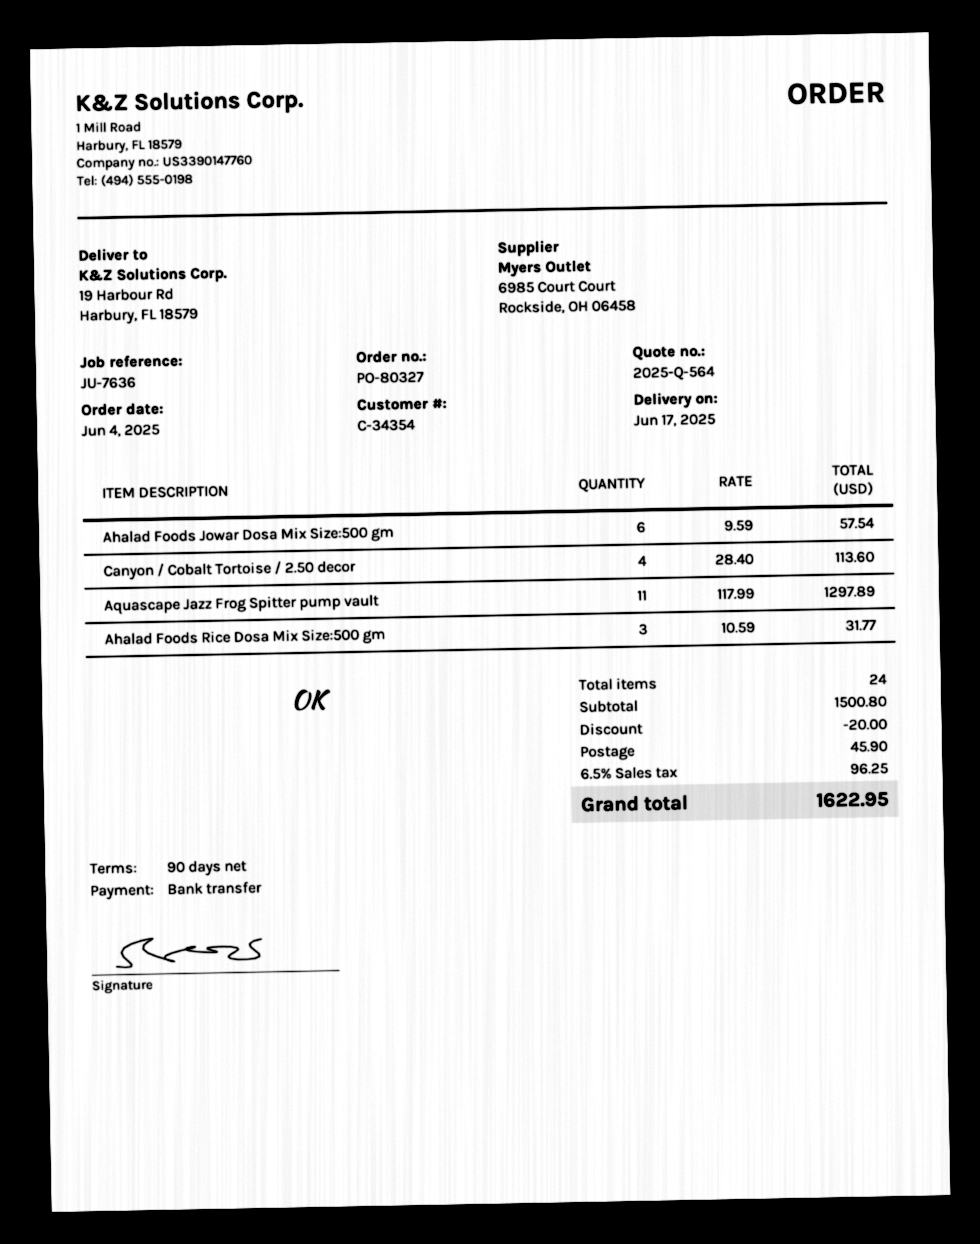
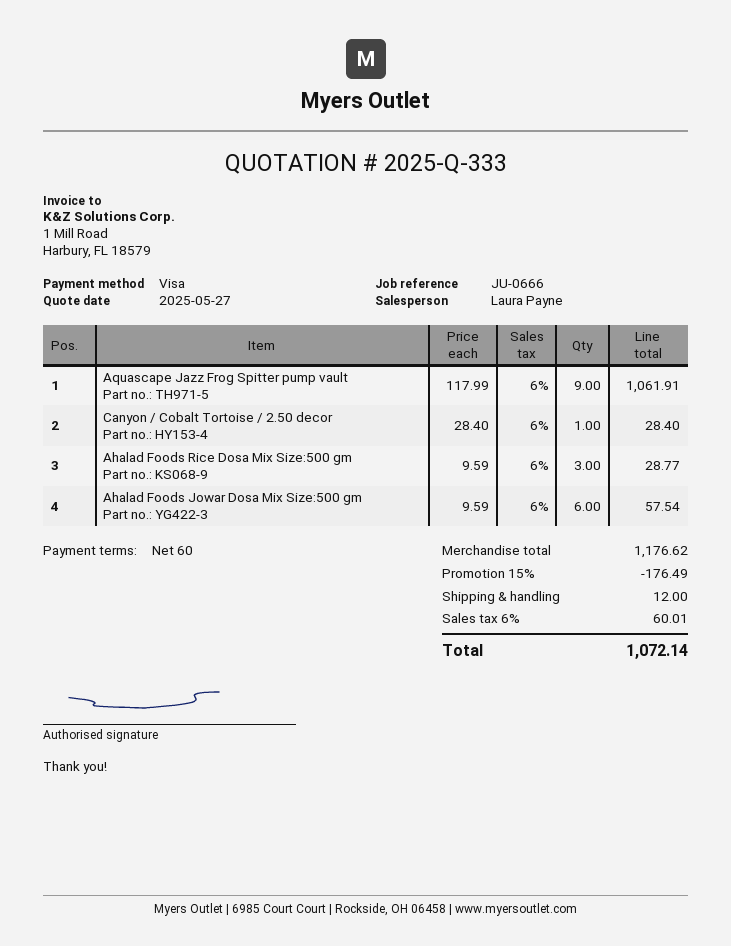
quote number: 2025-Q-564 -> 2025-Q-333
payment terms: 90 days -> 60 days
reference: JU-7636 -> JU-0666
payment method: bank transfer -> Visa
Canyon / Cobalt Tortoise / 2.50 decor: 4 x 28.40 = 113.60 -> 1 x 28.40 = 28.40
Aquascape Jazz Frog Spitter pump vault: 11 x 117.99 = 1297.89 -> 9 x 117.99 = 1061.91
Ahalad Foods Rice Dosa Mix Size:500 gm: 3 x 10.59 = 31.77 -> 3 x 9.59 = 28.77
subtotal: 1500.80 -> 1176.62
discount: 20.00 -> 176.49
shipping: 45.90 -> 12.00
tax: 6.5% = 96.25 -> 6% = 60.01
total: 1622.95 -> 1072.14

